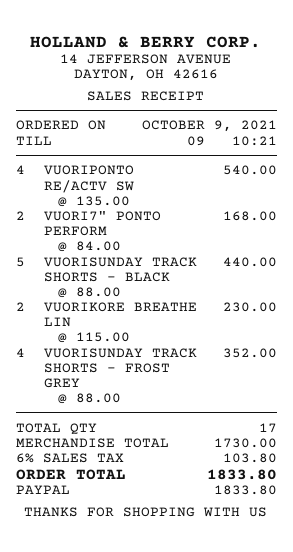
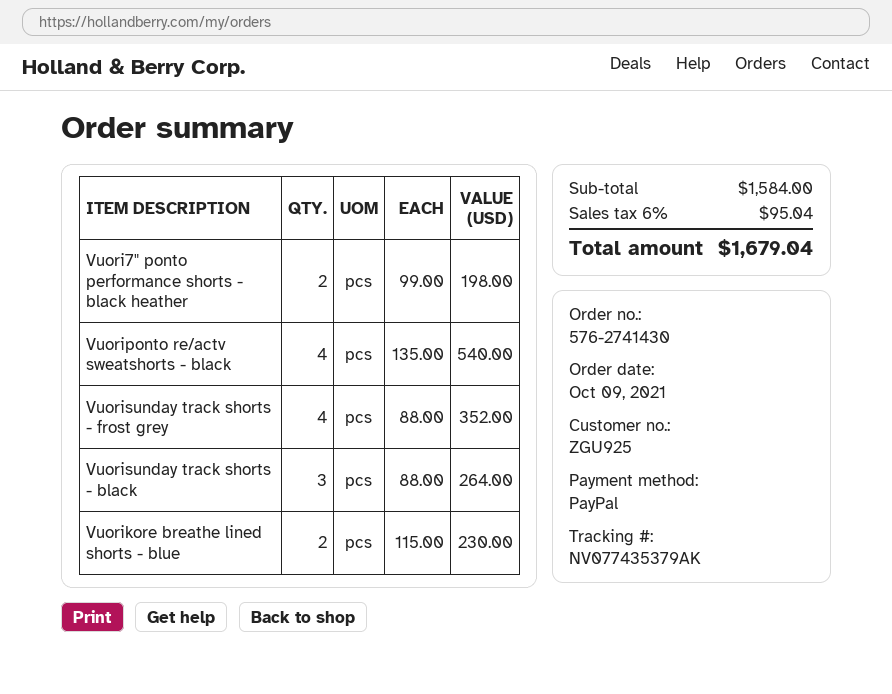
VUORI7" PONTO PERFORM: 2 x 84.00 = 168.00 -> 2 x 99.00 = 198.00
VUORISUNDAY TRACK SHORTS - BLACK: 5 x 88.00 = 440.00 -> 3 x 88.00 = 264.00
subtotal: 1730.00 -> 1584.00
tax: 6% = 103.80 -> 6% = 95.04
total: 1833.80 -> 1679.04

